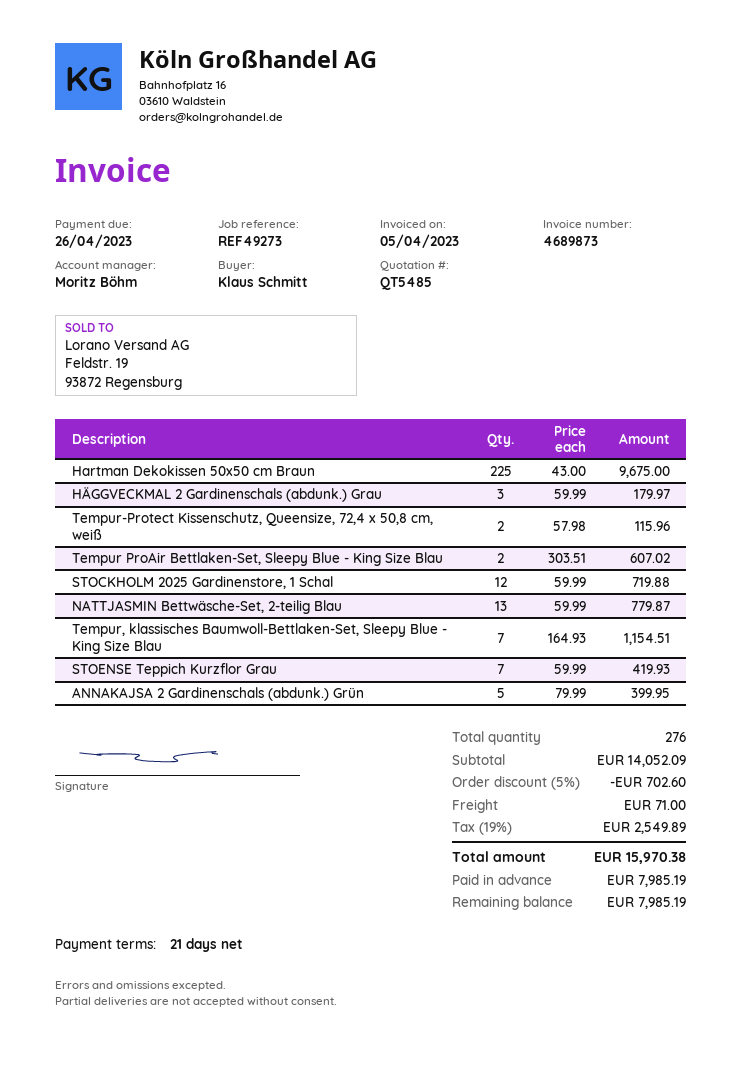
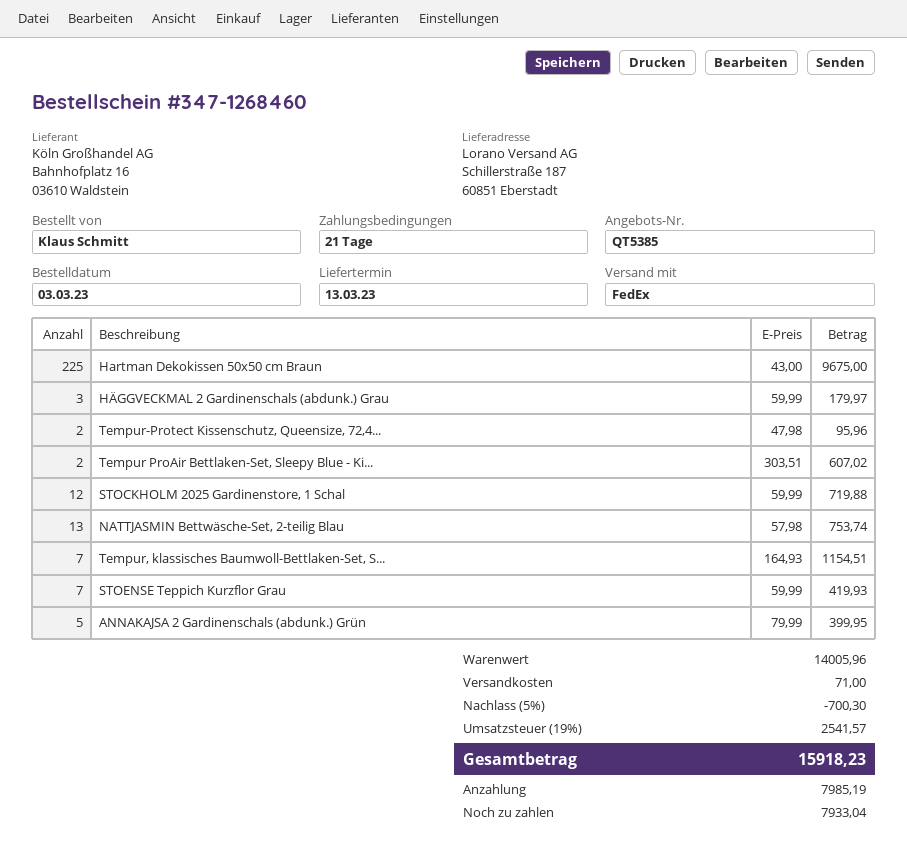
quote number: QT5485 -> QT5385
Tempur-Protect Kissenschutz, Queensize, 72,4 x 50,8 cm, weiß: 2 x 57.98 = 115.96 -> 2 x 47.98 = 95.96
NATTJASMIN Bettwäsche-Set, 2-teilig Blau: 13 x 59.99 = 779.87 -> 13 x 57.98 = 753.74
subtotal: 14052.09 -> 14005.96
discount: 5% = 702.60 -> 5% = 700.30
tax: 19% = 2549.89 -> 19% = 2541.57
total: 15970.38 -> 15918.23
balance: 7985.19 -> 7933.04

